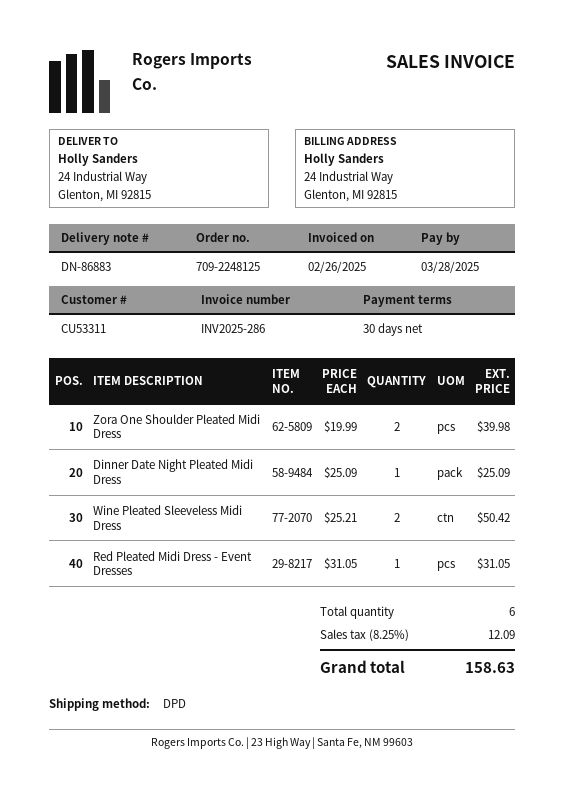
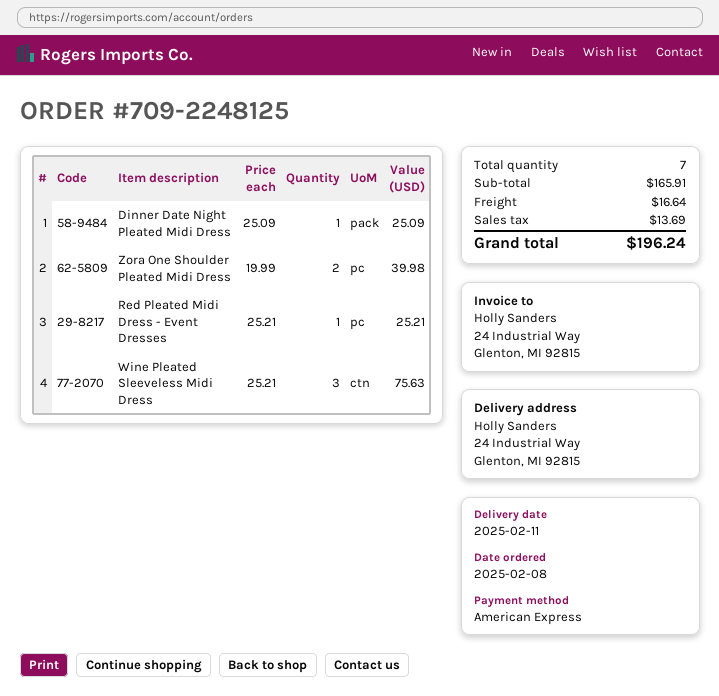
Wine Pleated Sleeveless Midi Dress: 2 x 25.21 = 50.42 -> 3 x 25.21 = 75.63
Red Pleated Midi Dress - Event Dresses: 1 x 31.05 = 31.05 -> 1 x 25.21 = 25.21
total quantity: 6 -> 7
shipping: none -> 16.64
tax: 12.09 -> 13.69
total: 158.63 -> 196.24

